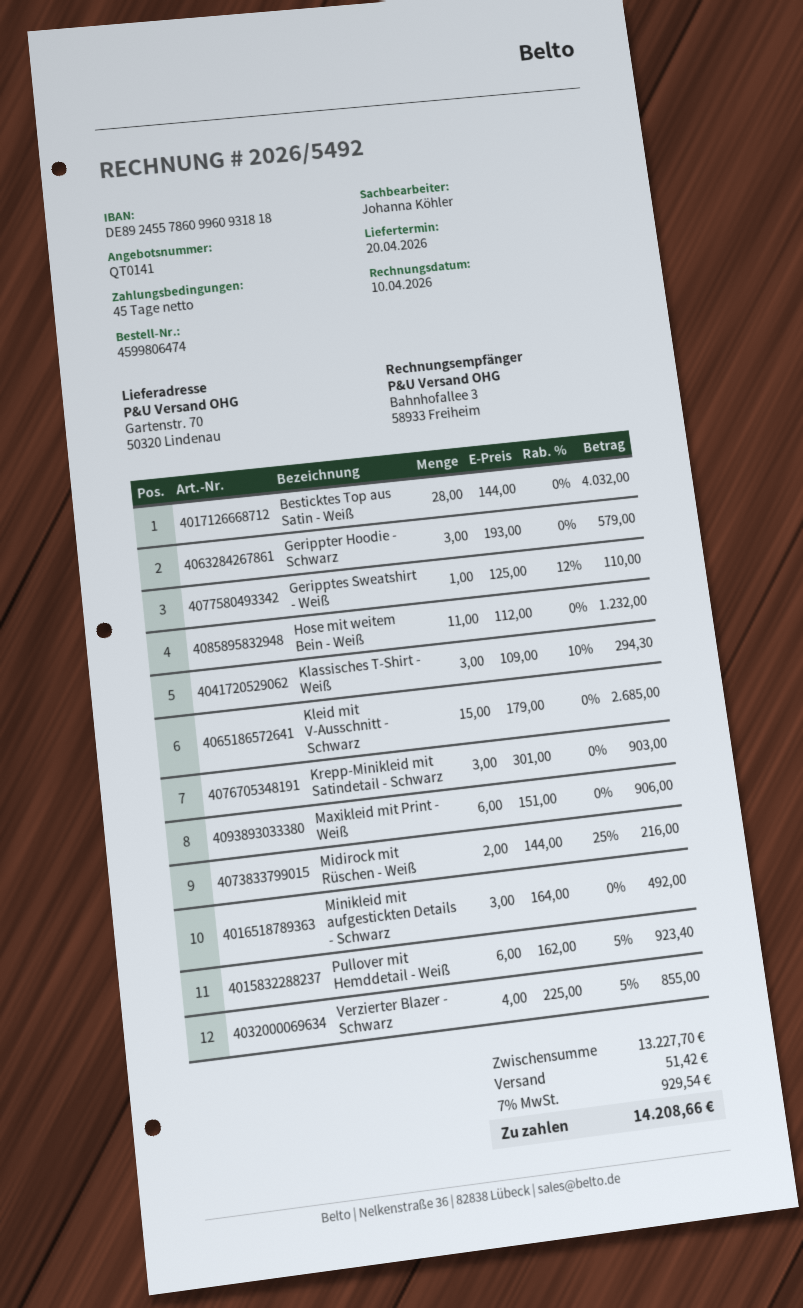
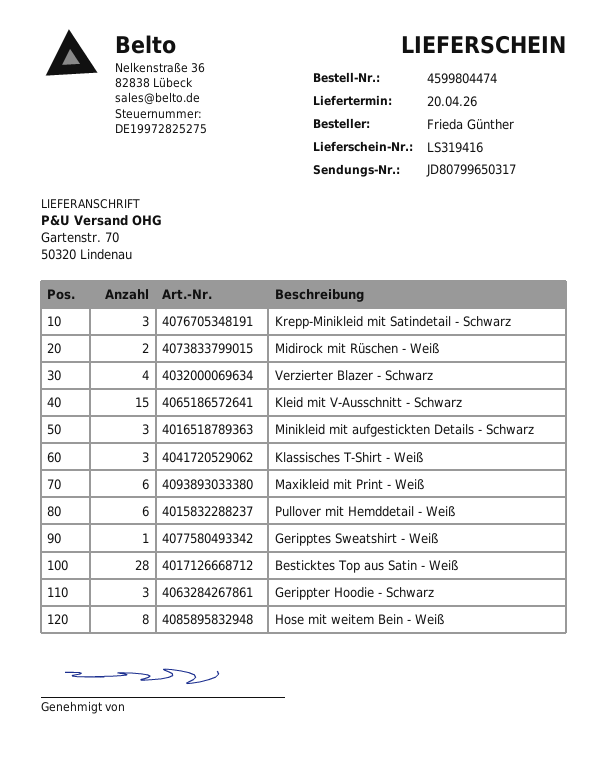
order number: 4599806474 -> 4599804474
Hose mit weitem Bein - Weiß: 11 -> 8

